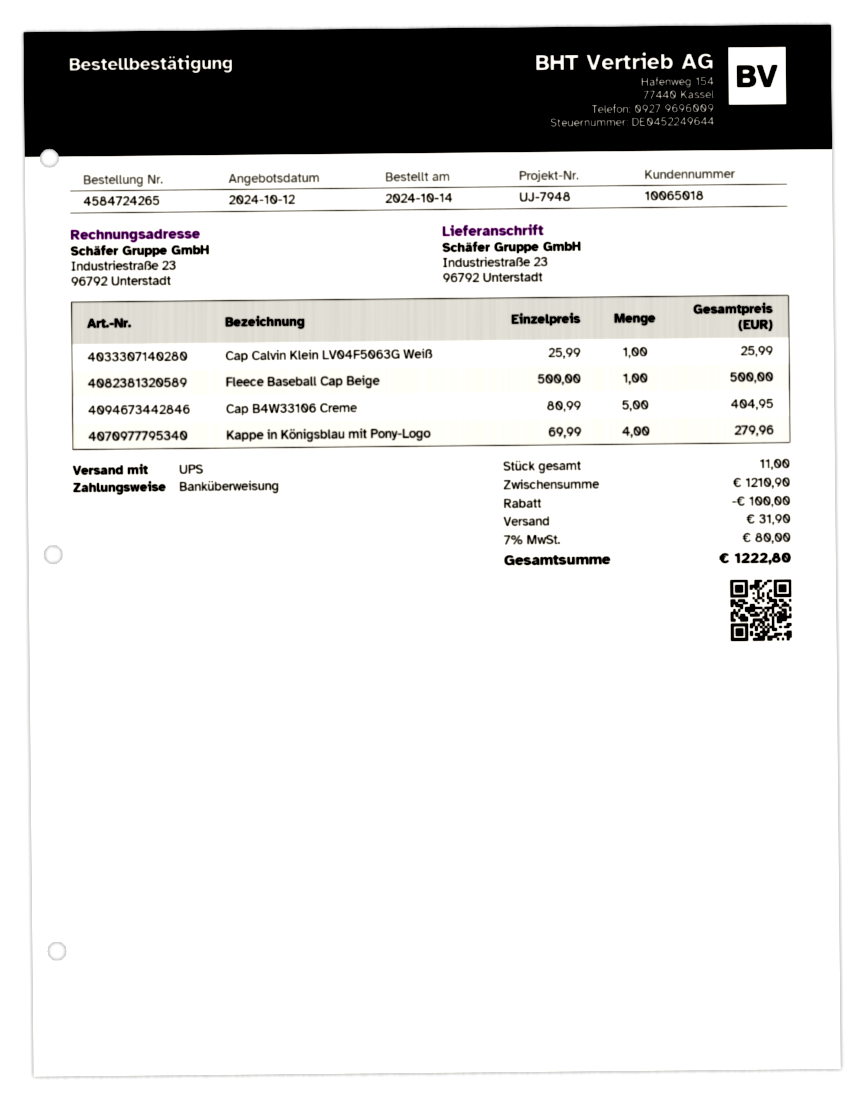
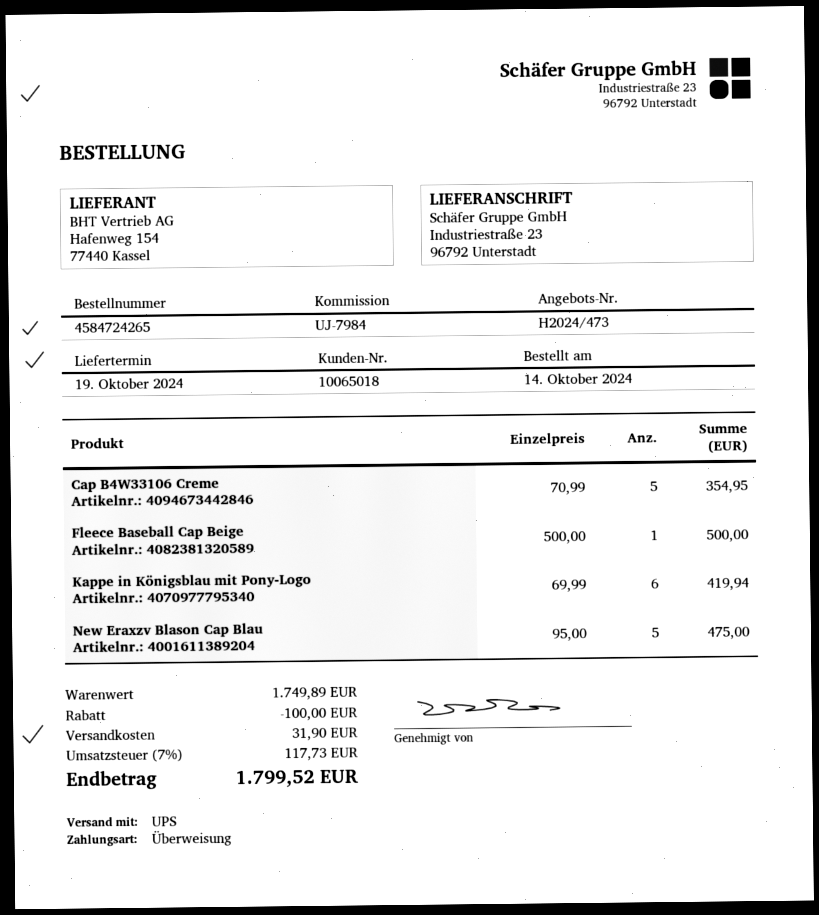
reference: UJ-7948 -> UJ-7984
Cap Calvin Klein LV04F5063G Weiß: 1 x 25.99 = 25.99 -> none
Cap B4W33106 Creme: 5 x 80.99 = 404.95 -> 5 x 70.99 = 354.95
Kappe in Königsblau mit Pony-Logo: 4 x 69.99 = 279.96 -> 6 x 69.99 = 419.94
New Eraxzv Blason Cap Blau: none -> 5 x 95.00 = 475.00
subtotal: 1210.90 -> 1749.89
tax: 7% = 80.00 -> 7% = 117.73
total: 1222.80 -> 1799.52

